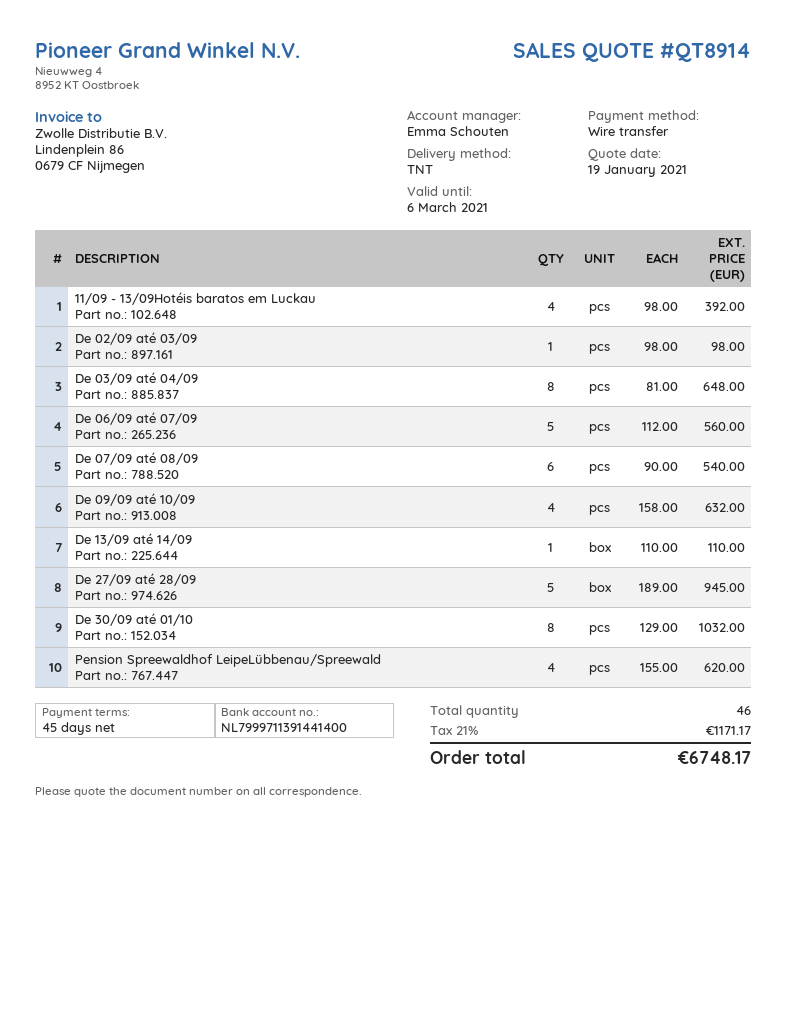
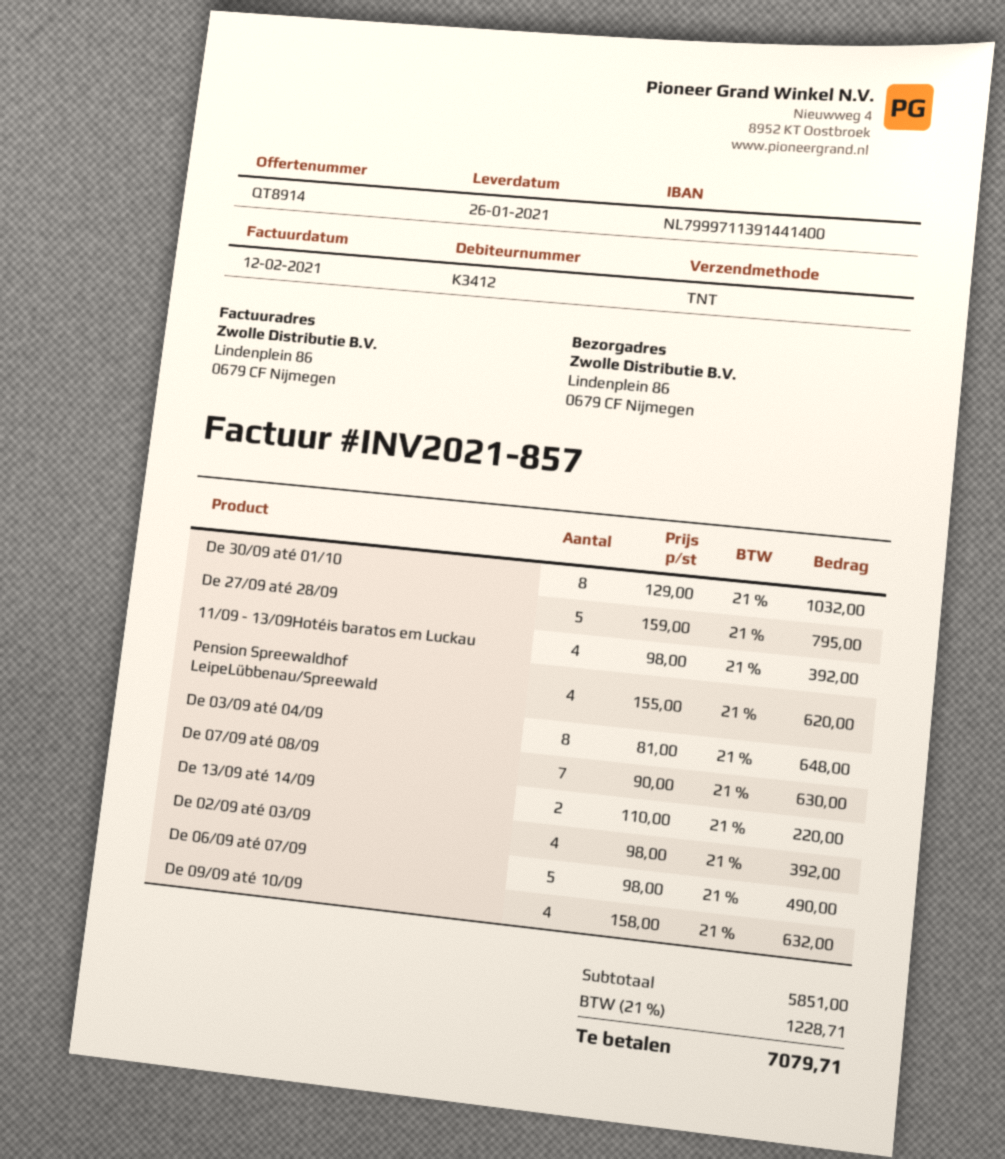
De 02/09 até 03/09: 1 x 98.00 = 98.00 -> 4 x 98.00 = 392.00
De 06/09 até 07/09: 5 x 112.00 = 560.00 -> 5 x 98.00 = 490.00
De 07/09 até 08/09: 6 x 90.00 = 540.00 -> 7 x 90.00 = 630.00
De 13/09 até 14/09: 1 x 110.00 = 110.00 -> 2 x 110.00 = 220.00
De 27/09 até 28/09: 5 x 189.00 = 945.00 -> 5 x 159.00 = 795.00
tax: 21% = 1171.17 -> 21% = 1228.71
total: 6748.17 -> 7079.71

